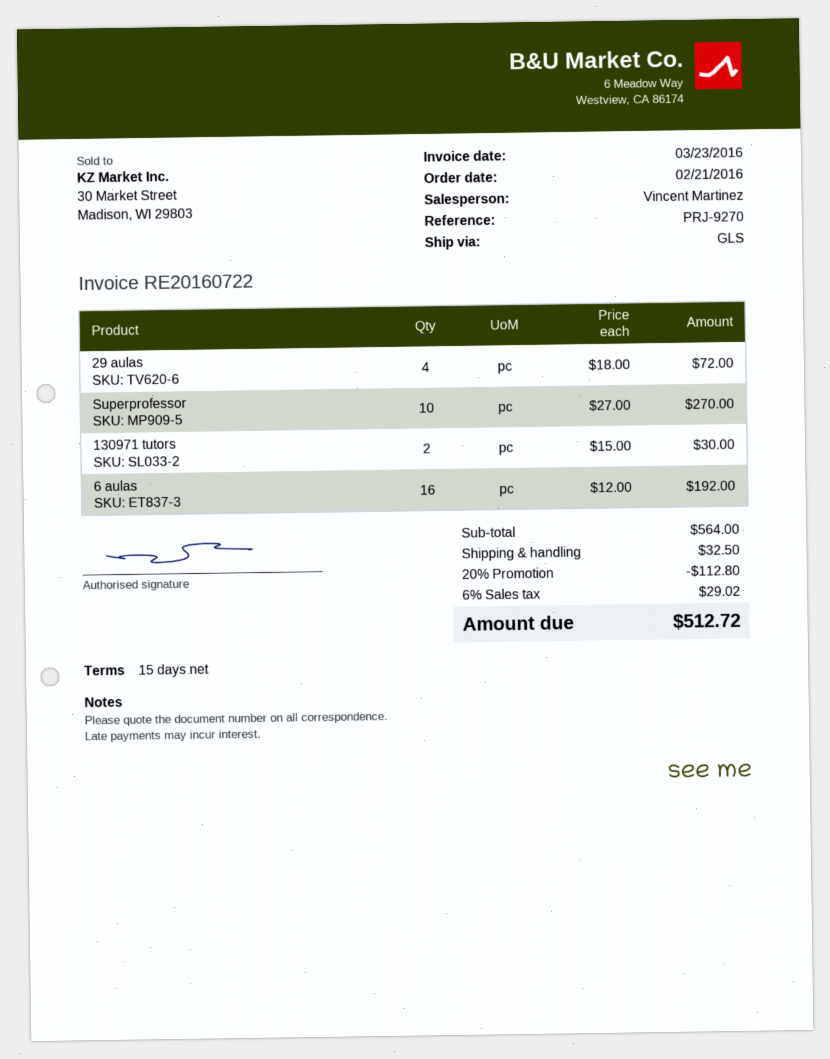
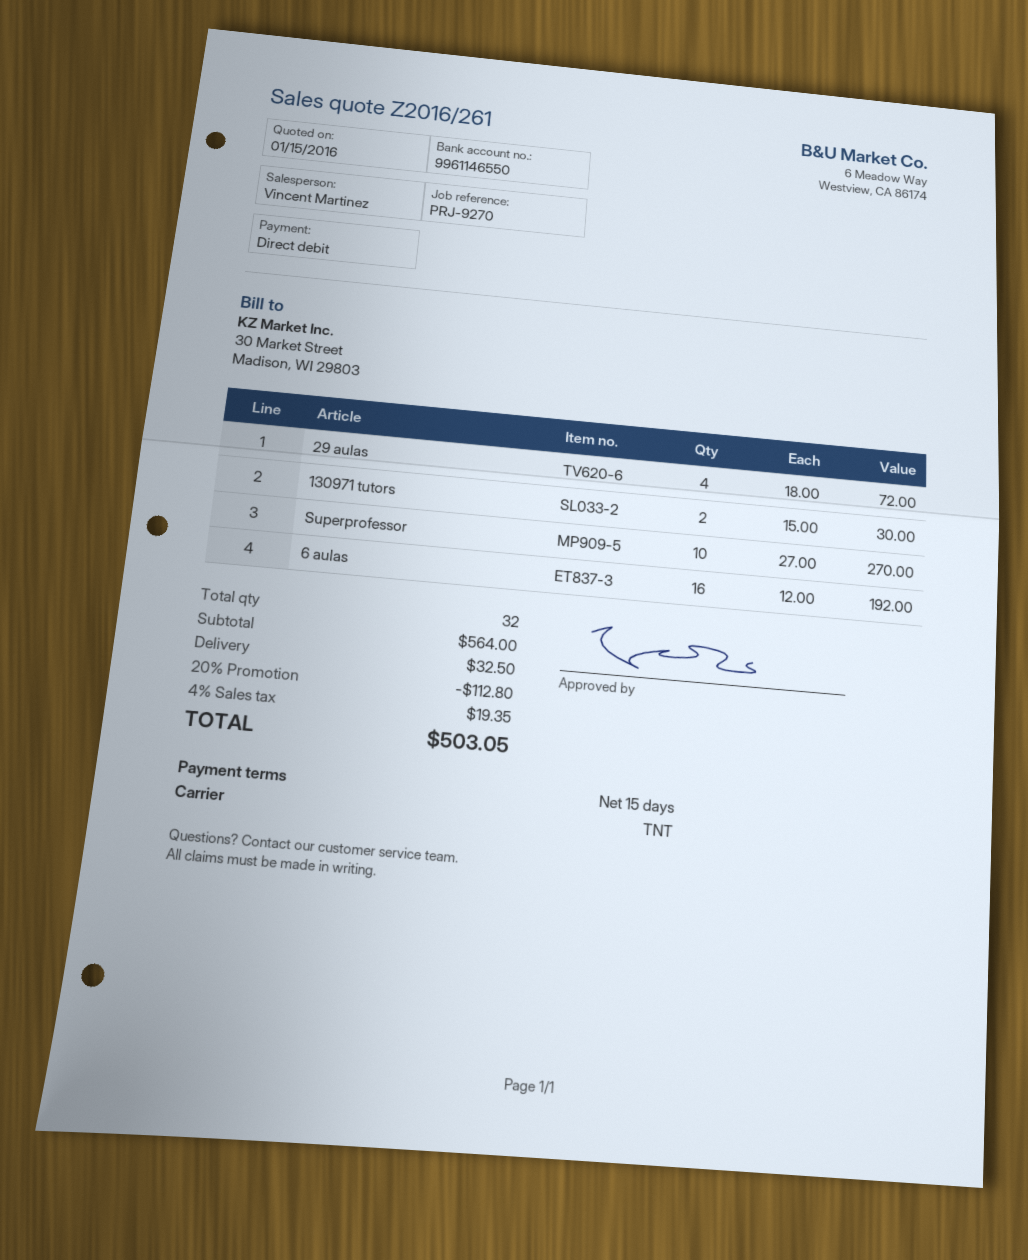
shipping method: GLS -> TNT
tax: 6% = 29.02 -> 4% = 19.35
total: 512.72 -> 503.05

